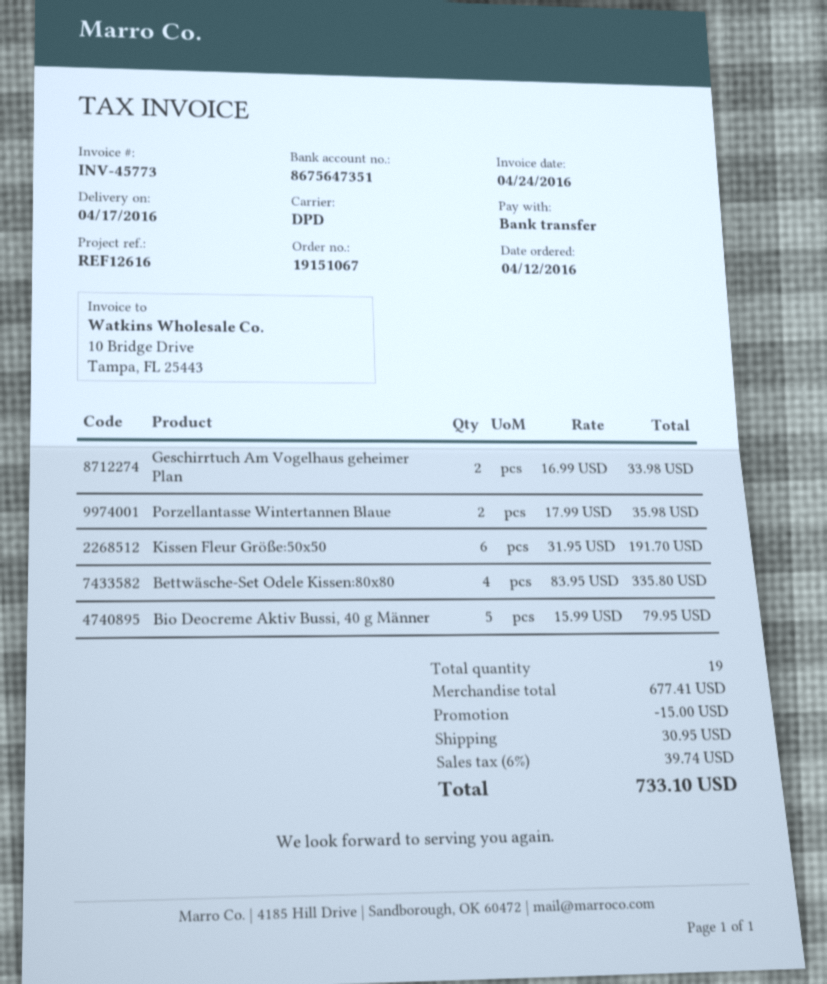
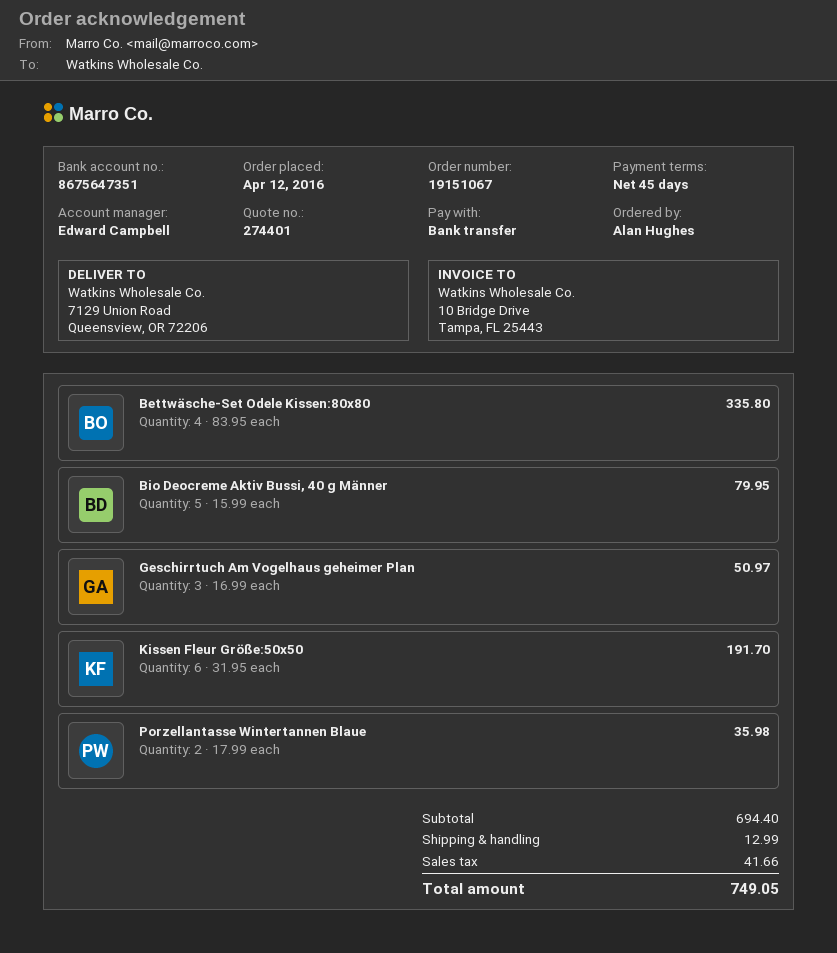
Geschirrtuch Am Vogelhaus geheimer Plan: 2 x 16.99 = 33.98 -> 3 x 16.99 = 50.97
subtotal: 677.41 -> 694.40
discount: 15.00 -> none
shipping: 30.95 -> 12.99
tax: 39.74 -> 41.66
total: 733.10 -> 749.05

